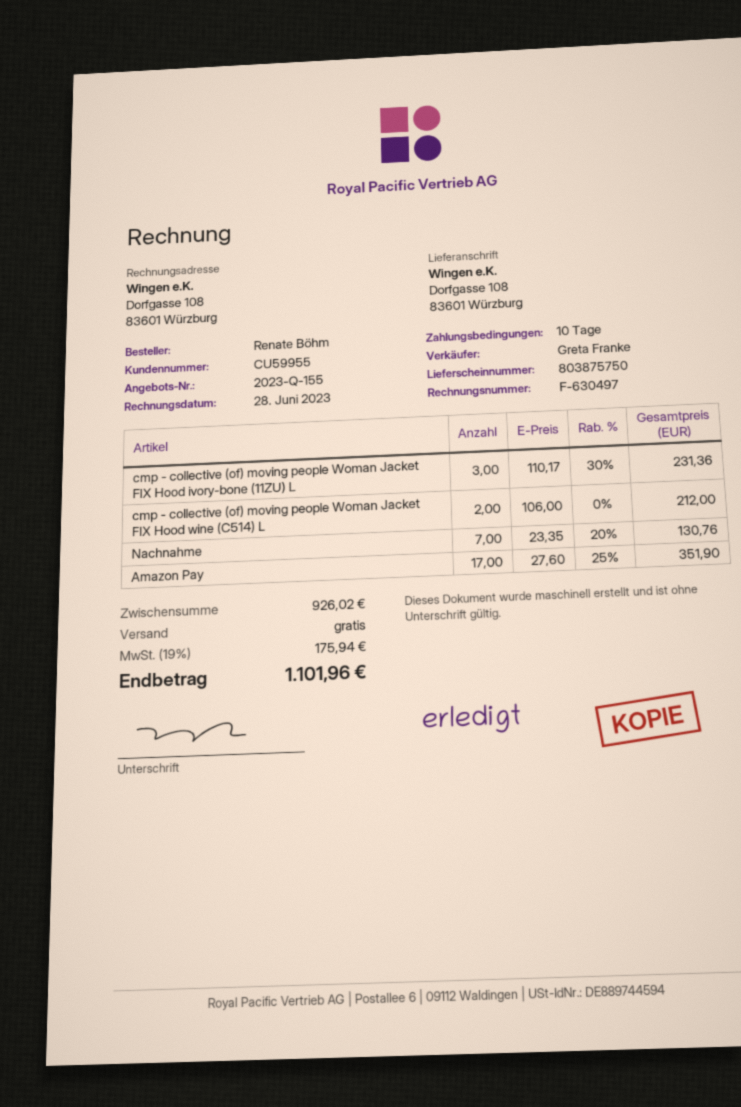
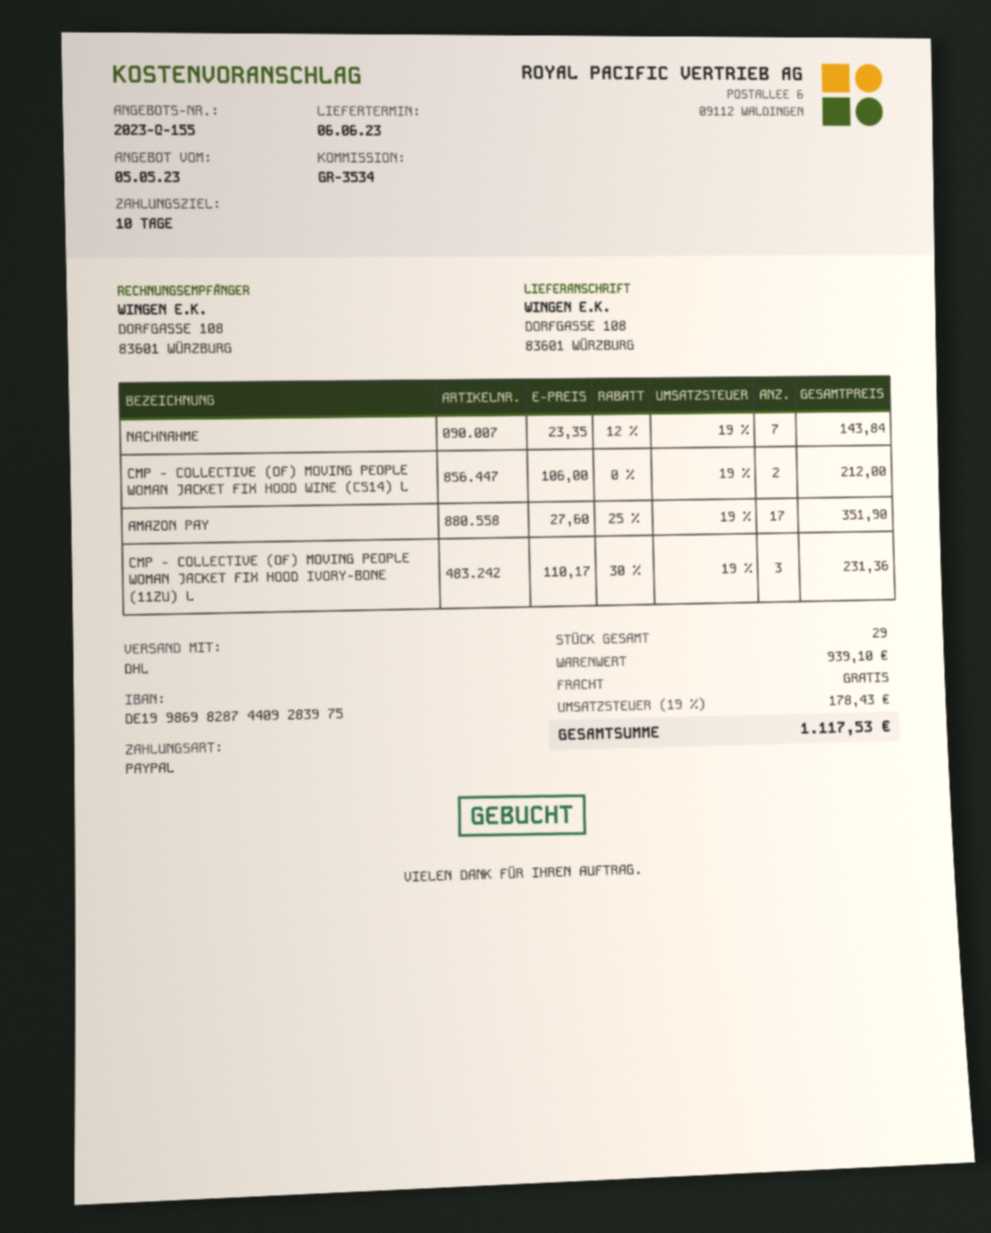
Nachnahme: 7 x 23.35 - 20% = 130.76 -> 7 x 23.35 - 12% = 143.84
subtotal: 926.02 -> 939.10
tax: 19% = 175.94 -> 19% = 178.43
total: 1101.96 -> 1117.53

